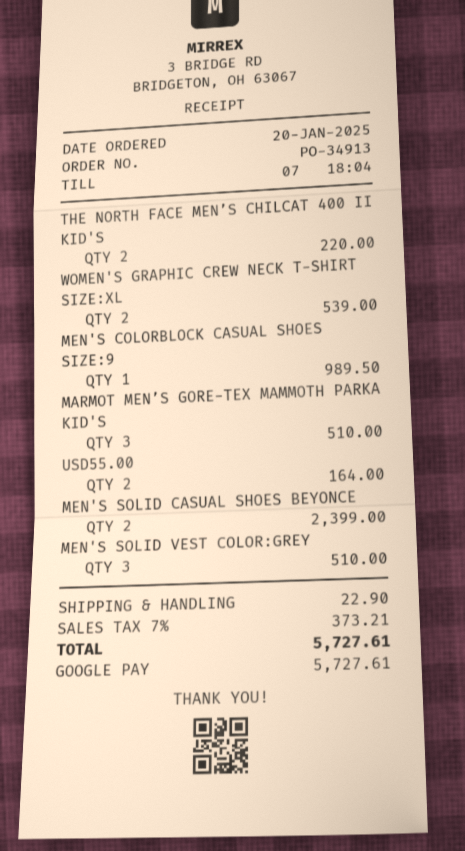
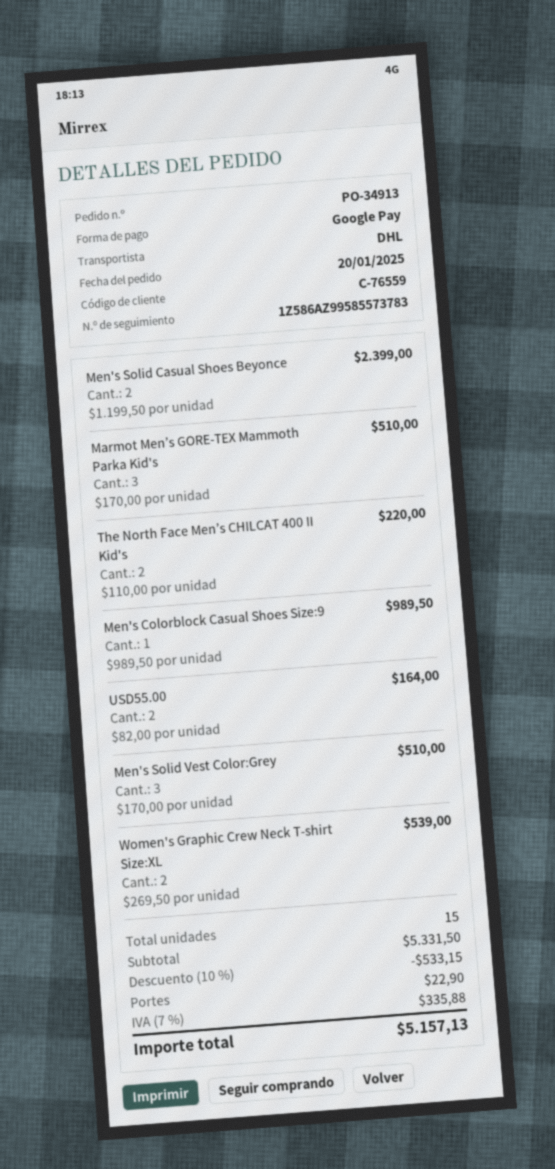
discount: none -> 10% = 533.15
tax: 7% = 373.21 -> 7% = 335.88
total: 5727.61 -> 5157.13

